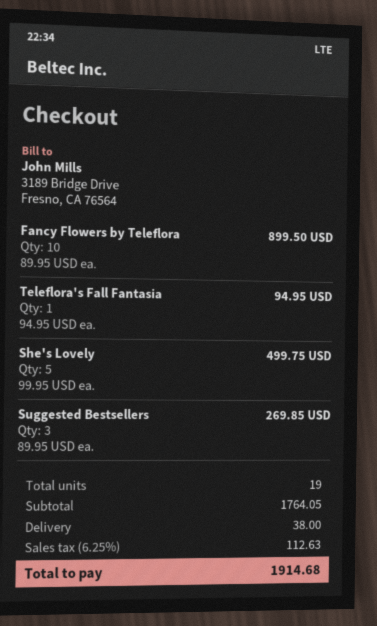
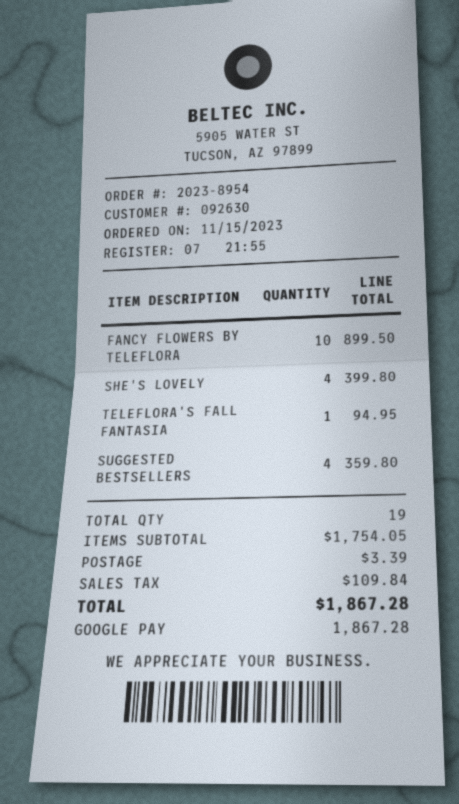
She's Lovely: 5 for 499.75 -> 4 for 399.80
Suggested Bestsellers: 3 for 269.85 -> 4 for 359.80
subtotal: 1764.05 -> 1754.05
shipping: 38.00 -> 3.39
tax: 112.63 -> 109.84
total: 1914.68 -> 1867.28

